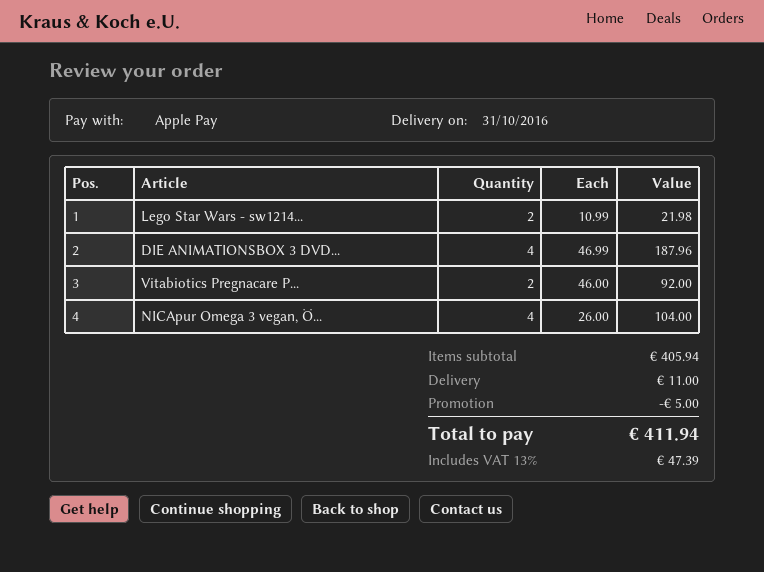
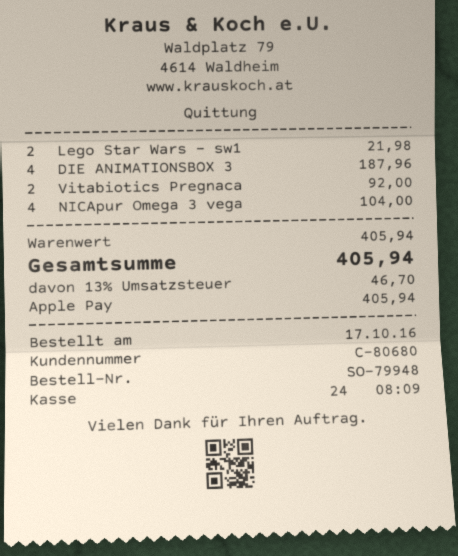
discount: 5.00 -> none
shipping: 11.00 -> none
tax: 13% = 47.39 -> 13% = 46.70
total: 411.94 -> 405.94

